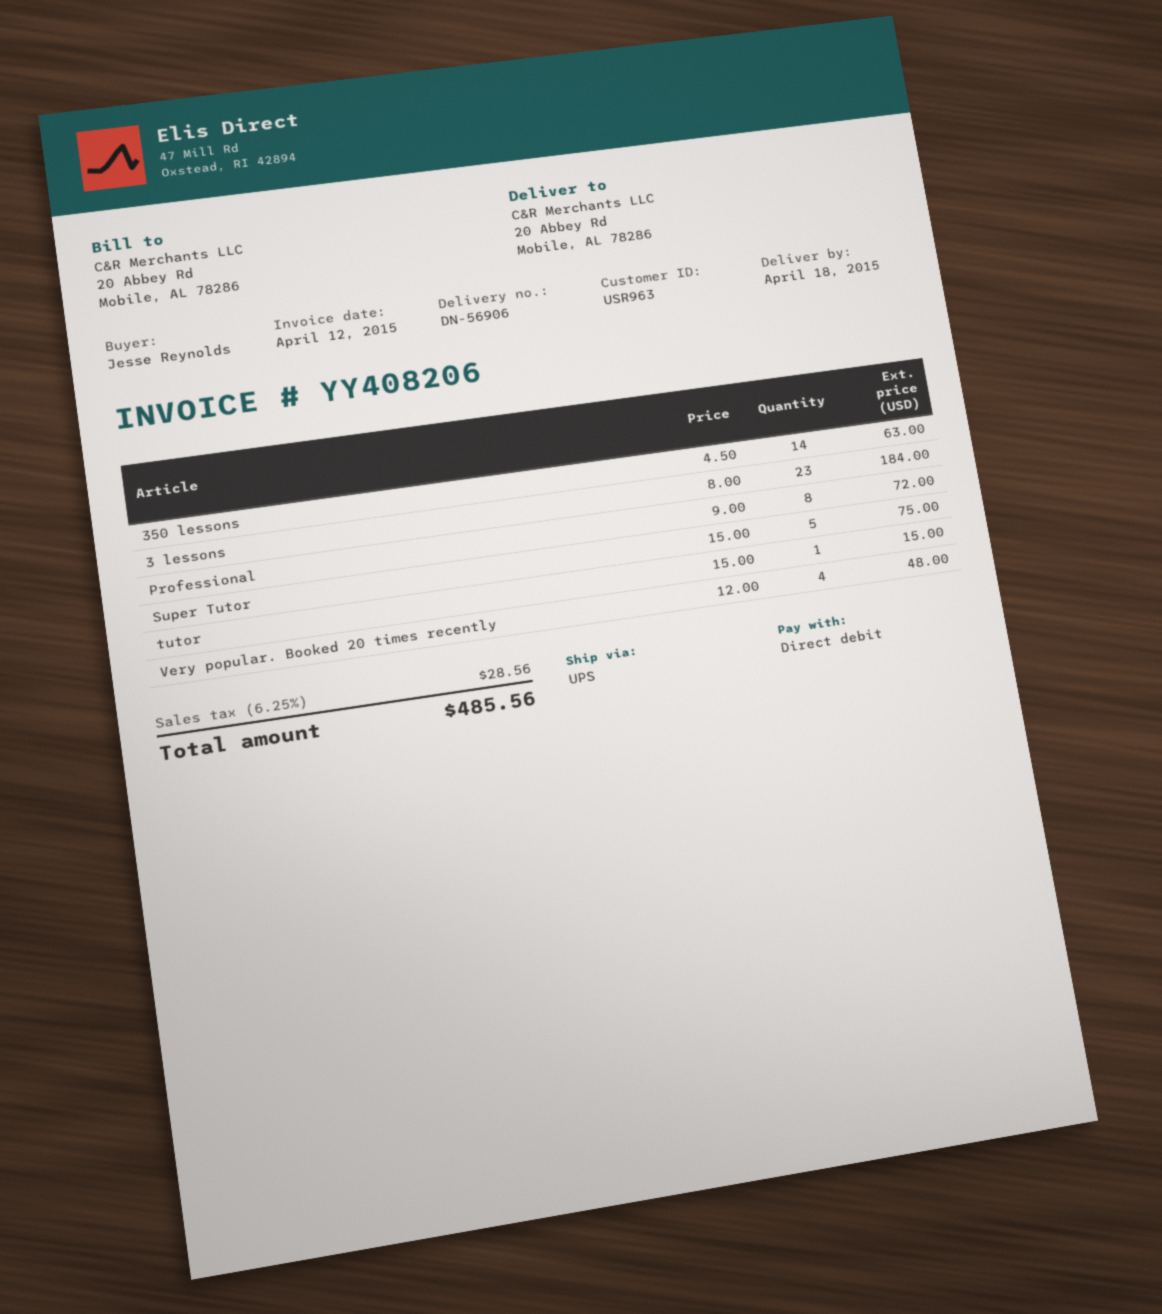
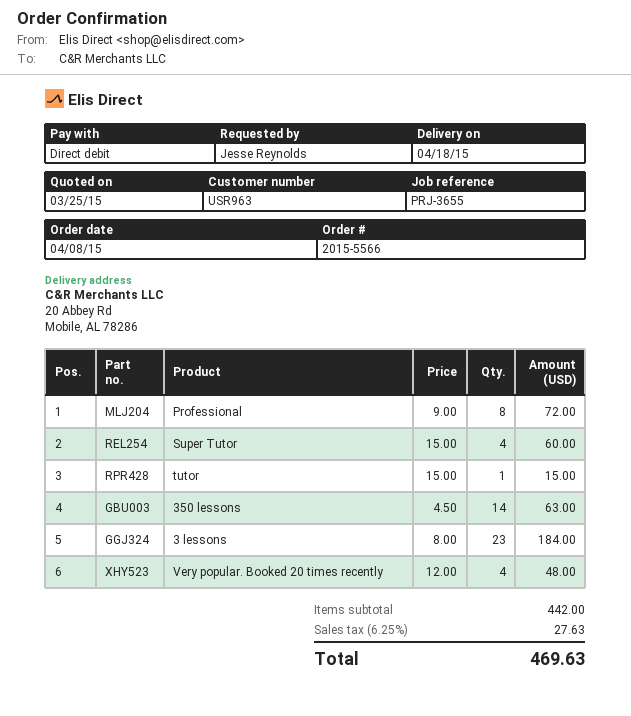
Super Tutor: 5 x 15.00 = 75.00 -> 4 x 15.00 = 60.00
tax: 6.25% = 28.56 -> 6.25% = 27.63
total: 485.56 -> 469.63

